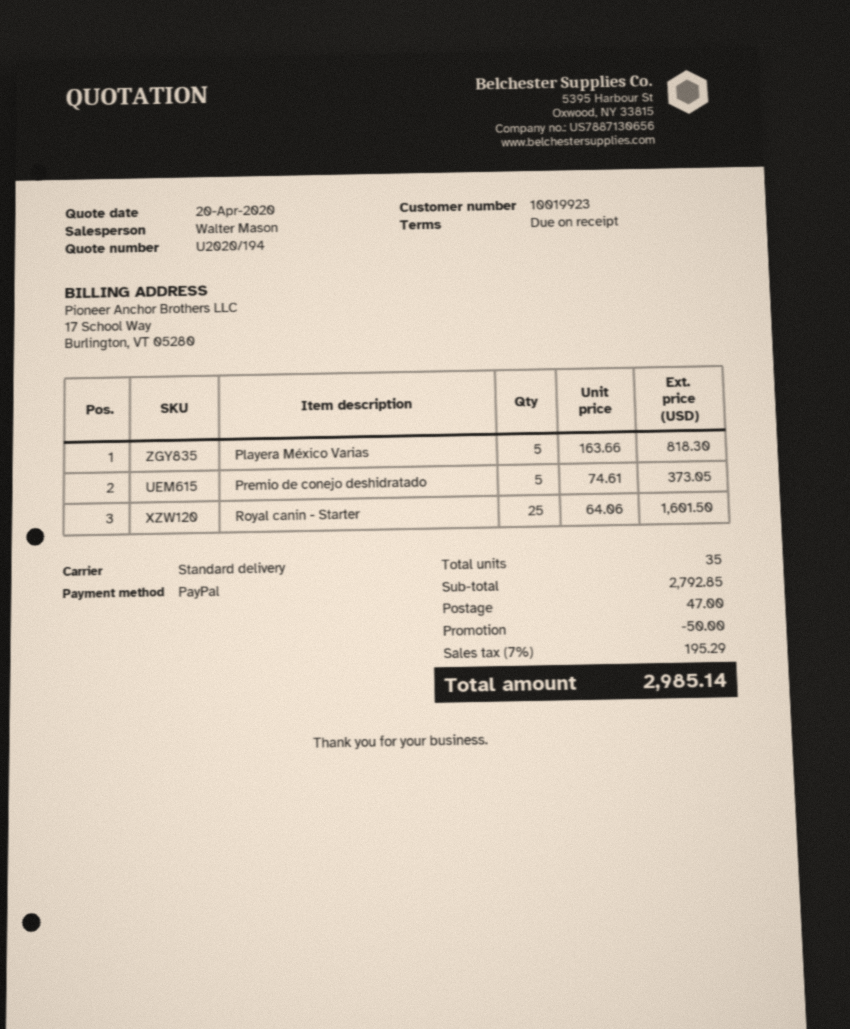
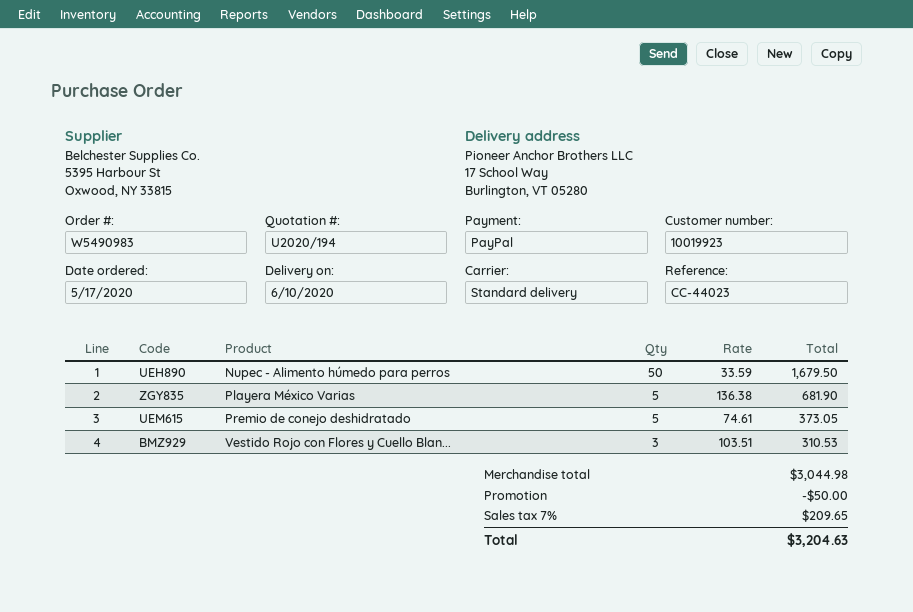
Playera México Varias: 5 x 163.66 = 818.30 -> 5 x 136.38 = 681.90
Royal canin - Starter: 25 x 64.06 = 1601.50 -> none
Nupec - Alimento húmedo para perros: none -> 50 x 33.59 = 1679.50
Vestido Rojo con Flores y Cuello Blan...: none -> 3 x 103.51 = 310.53
subtotal: 2792.85 -> 3044.98
shipping: 47.00 -> none
tax: 7% = 195.29 -> 7% = 209.65
total: 2985.14 -> 3204.63

